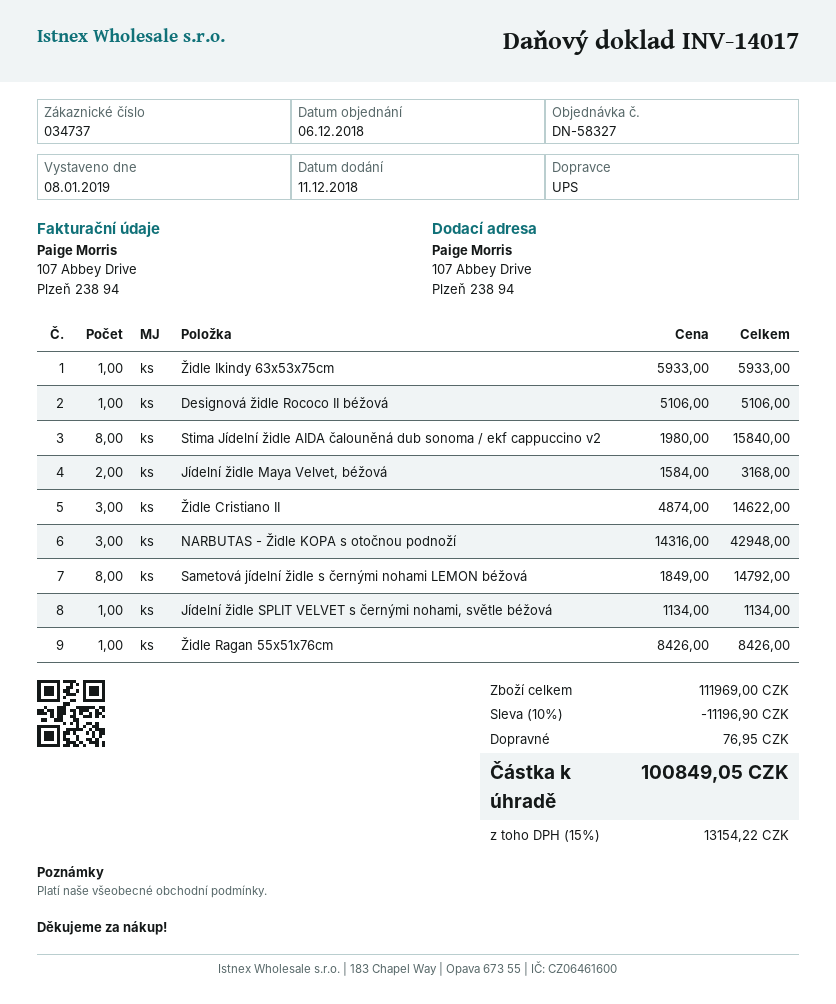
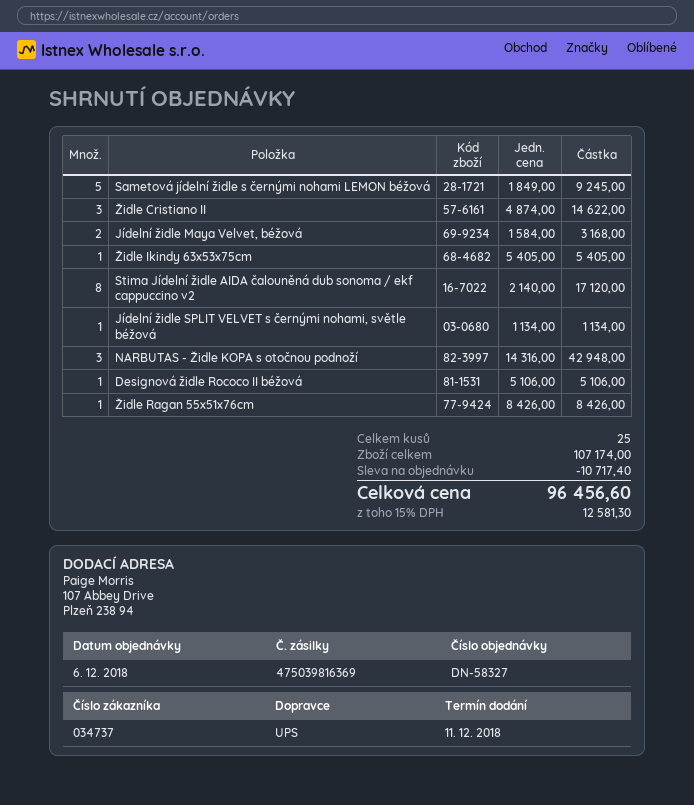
Židle Ikindy 63x53x75cm: 1 x 5933.00 = 5933.00 -> 1 x 5405.00 = 5405.00
Stima Jídelní židle AIDA čalouněná dub sonoma / ekf cappuccino v2: 8 x 1980.00 = 15840.00 -> 8 x 2140.00 = 17120.00
Sametová jídelní židle s černými nohami LEMON béžová: 8 x 1849.00 = 14792.00 -> 5 x 1849.00 = 9245.00
subtotal: 111969.00 -> 107174.00
discount: 11196.90 -> 10717.40
shipping: 76.95 -> none
tax: 15% = 13154.22 -> 15% = 12581.30
total: 100849.05 -> 96456.60

